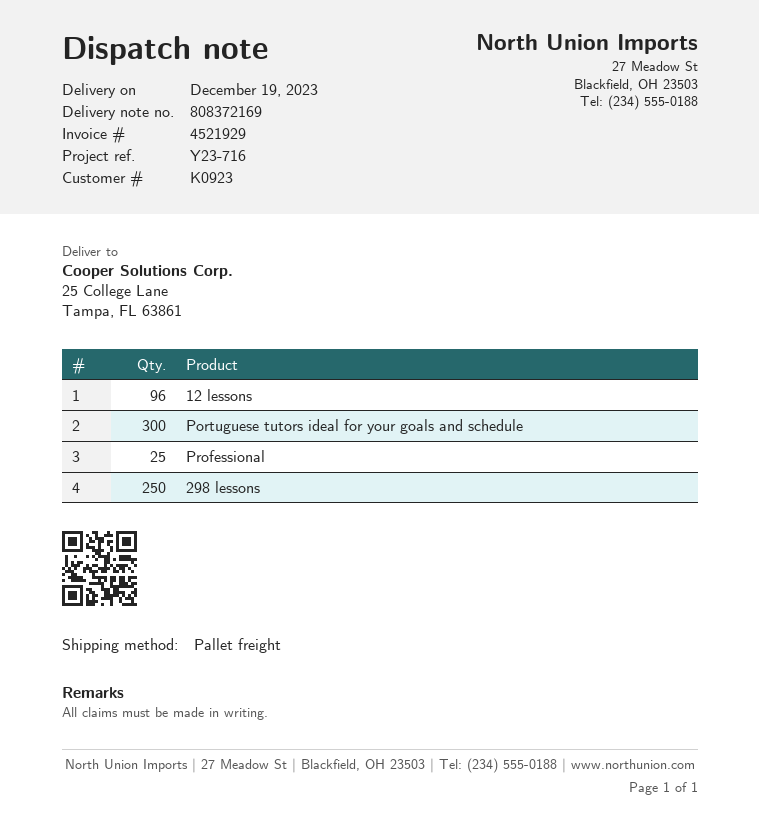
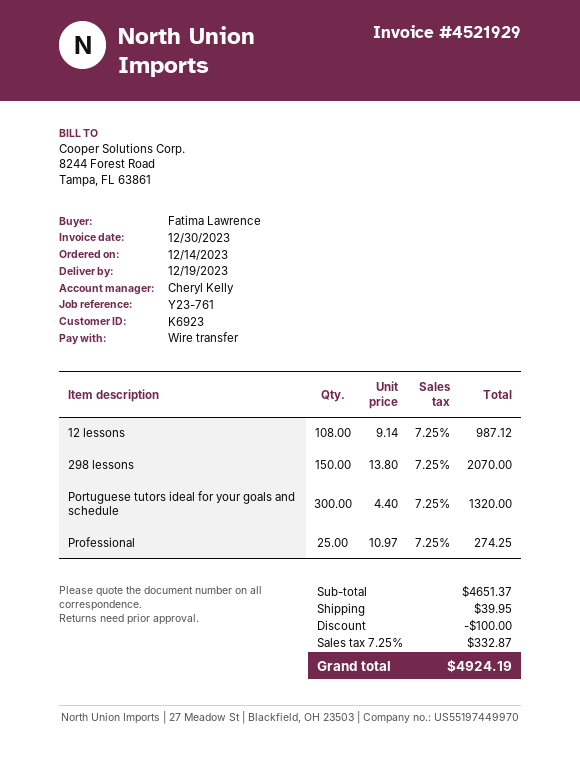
customer number: K0923 -> K6923
reference: Y23-716 -> Y23-761
12 lessons: 96 -> 108
298 lessons: 250 -> 150

